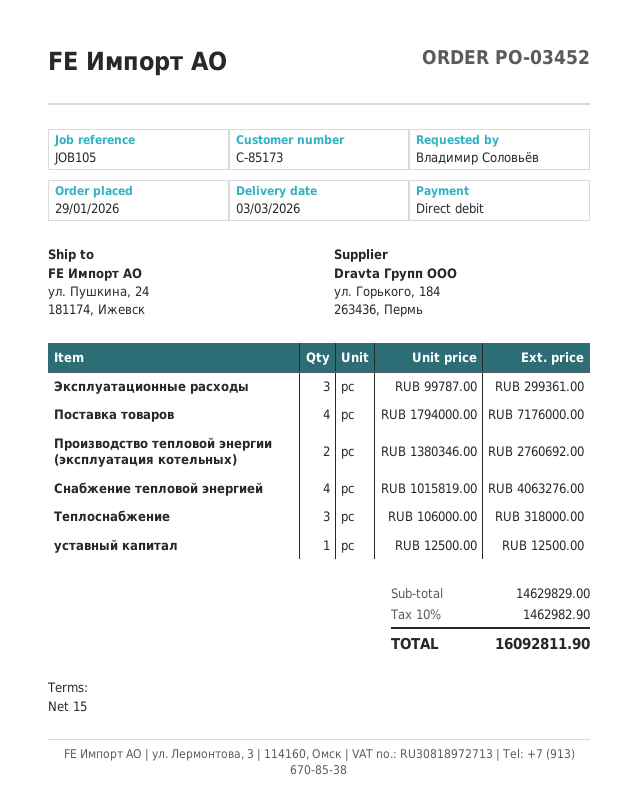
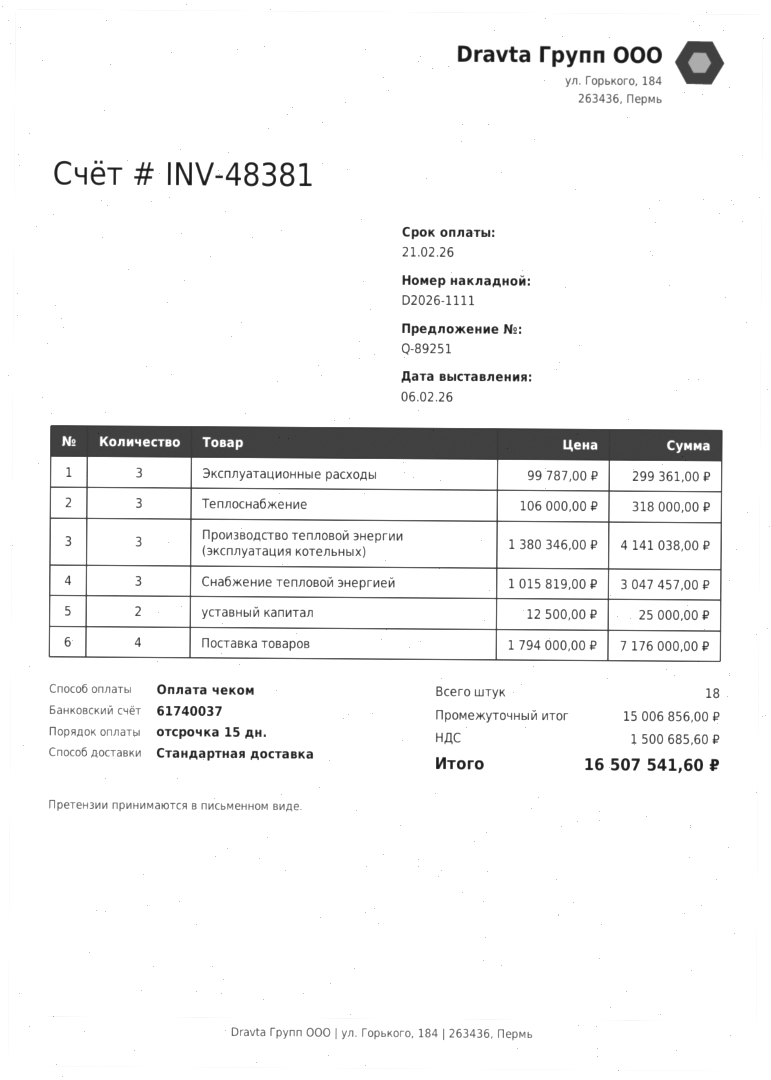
payment method: direct debit -> cheque
Производство тепловой энергии (эксплуатация котельных): 2 x 1380346.00 = 2760692.00 -> 3 x 1380346.00 = 4141038.00
Снабжение тепловой энергией: 4 x 1015819.00 = 4063276.00 -> 3 x 1015819.00 = 3047457.00
уставный капитал: 1 x 12500.00 = 12500.00 -> 2 x 12500.00 = 25000.00
subtotal: 14629829.00 -> 15006856.00
tax: 1462982.90 -> 1500685.60
total: 16092811.90 -> 16507541.60

